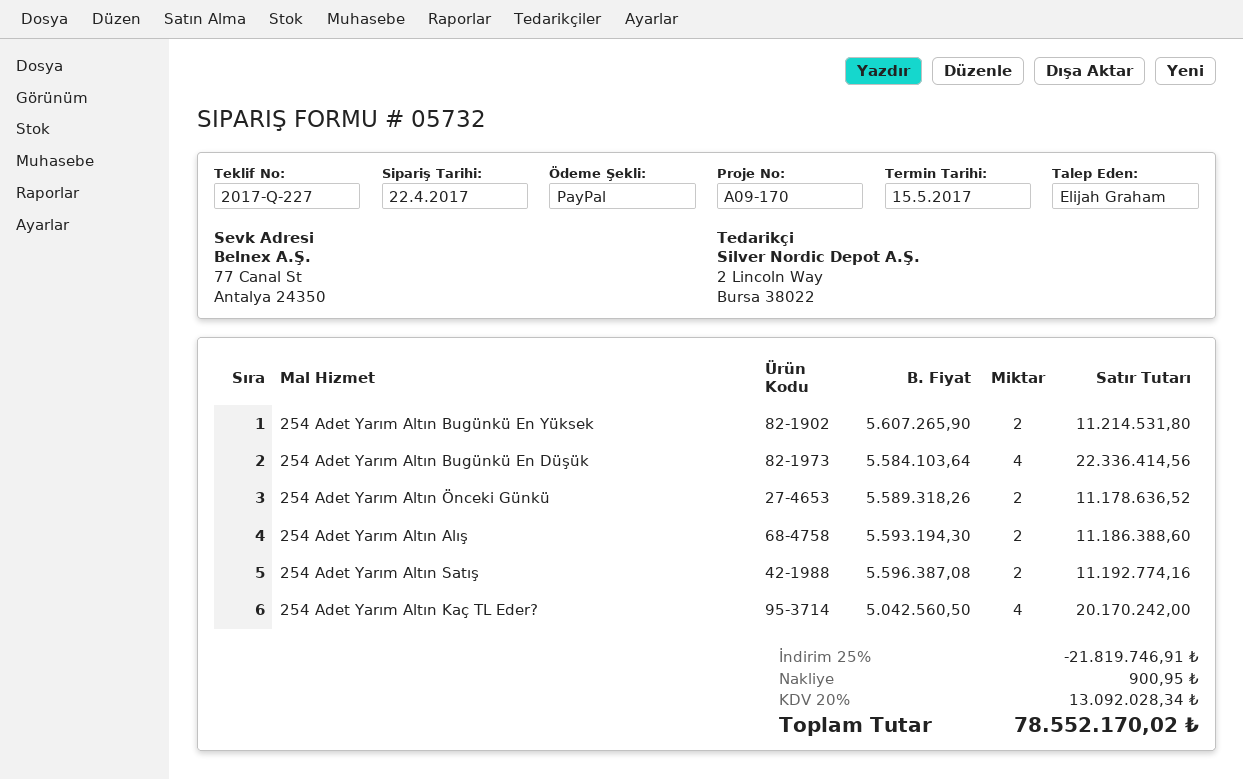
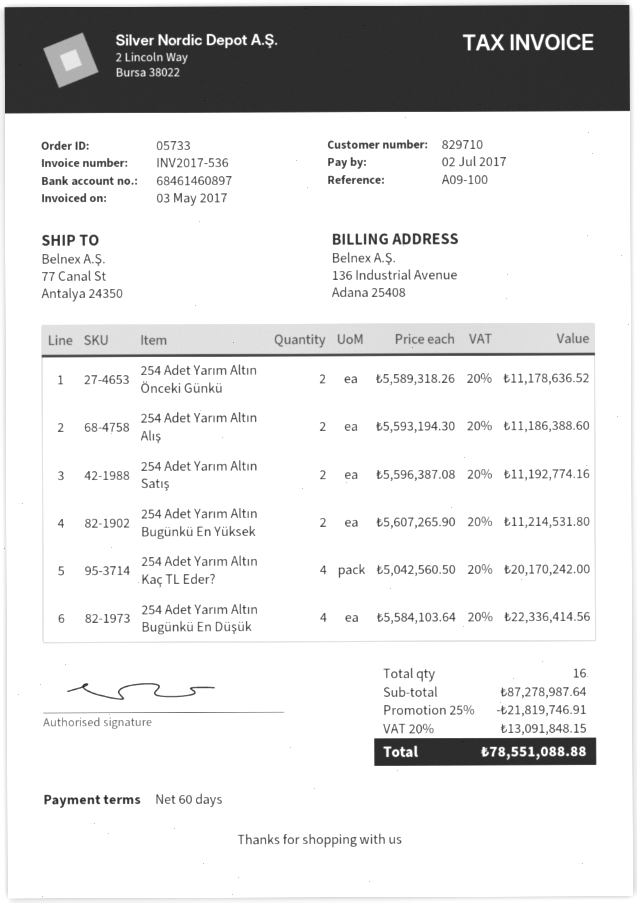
order number: 05732 -> 05733
reference: A09-170 -> A09-100
shipping: 900.95 -> none
tax: 20% = 13092028.34 -> 20% = 13091848.15
total: 78552170.02 -> 78551088.88

